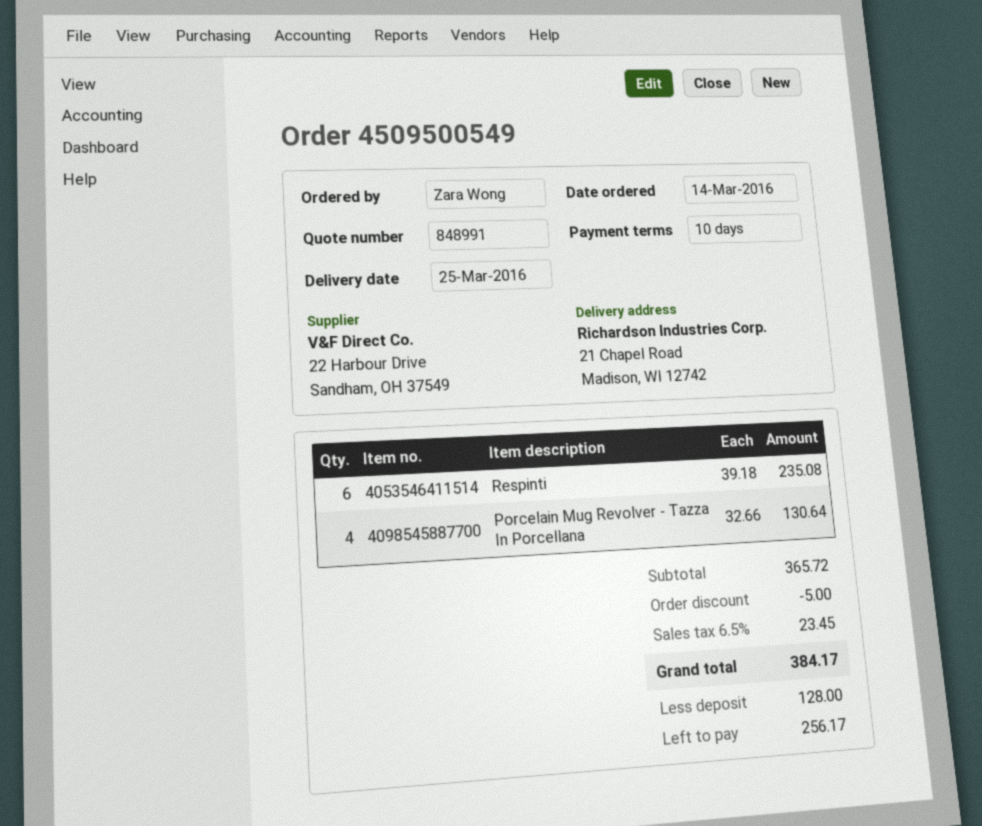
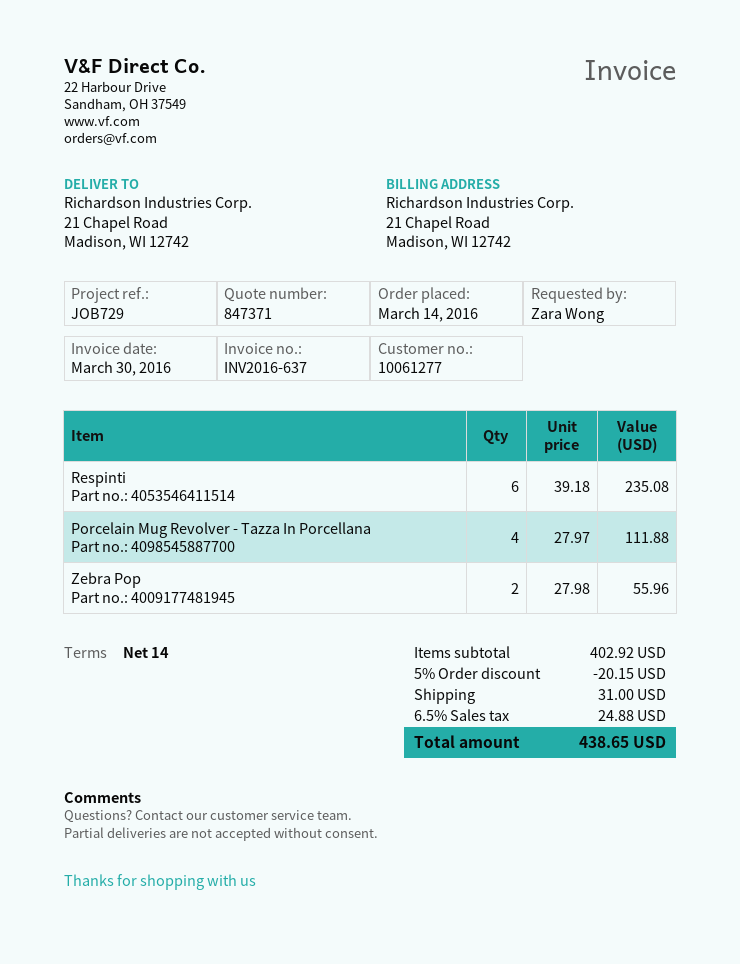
quote number: 848991 -> 847371
payment terms: 10 days -> 14 days
Porcelain Mug Revolver - Tazza In Porcellana: 4 x 32.66 = 130.64 -> 4 x 27.97 = 111.88
Zebra Pop: none -> 2 x 27.98 = 55.96
subtotal: 365.72 -> 402.92
discount: 5.00 -> 20.15
shipping: none -> 31.00
tax: 6.5% = 23.45 -> 6.5% = 24.88
total: 384.17 -> 438.65

